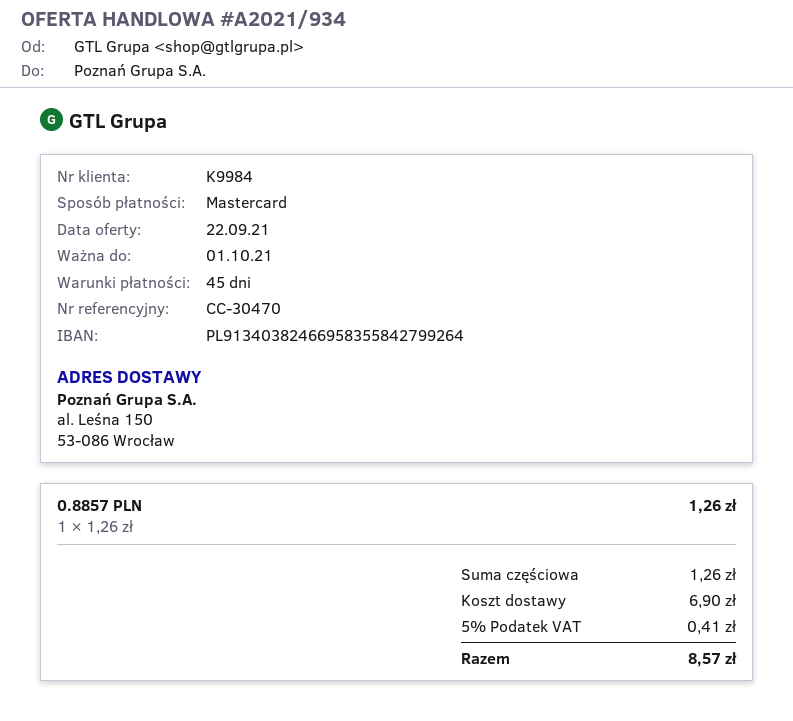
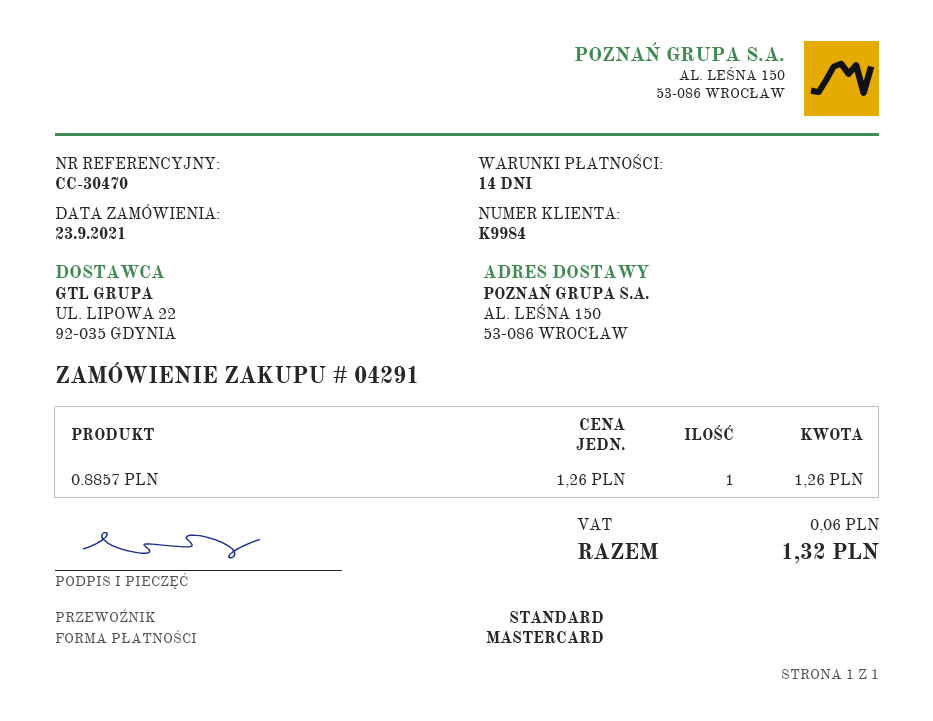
payment terms: 45 days -> 14 days
shipping: 6.90 -> none
tax: 0.41 -> 0.06
total: 8.57 -> 1.32

